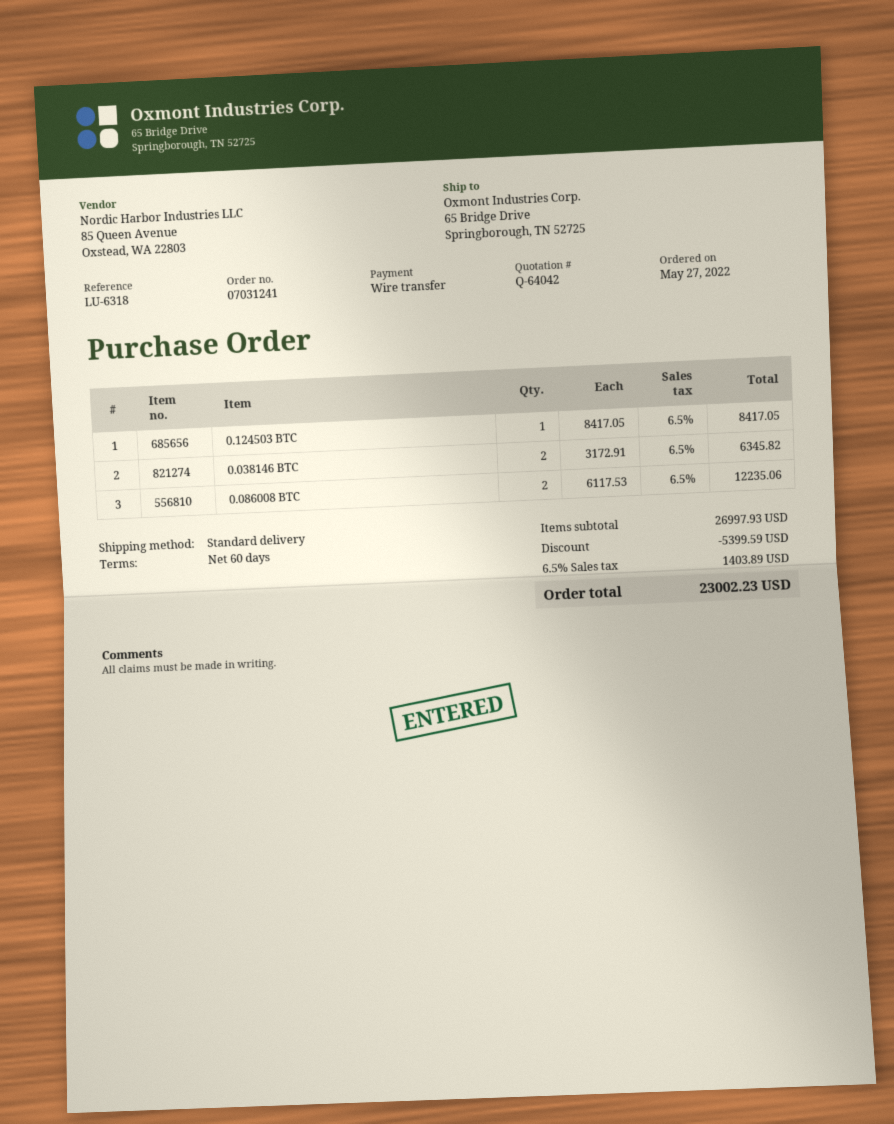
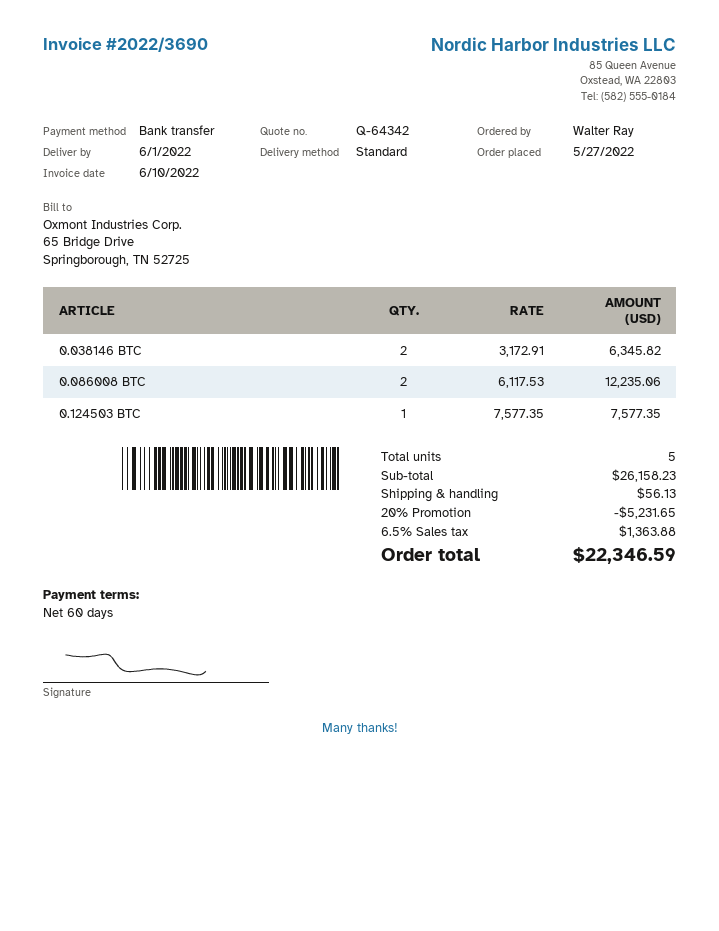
quote number: Q-64042 -> Q-64342
0.124503 BTC: 1 x 8417.05 = 8417.05 -> 1 x 7577.35 = 7577.35
subtotal: 26997.93 -> 26158.23
discount: 5399.59 -> 5231.65
shipping: none -> 56.13
tax: 6.5% = 1403.89 -> 6.5% = 1363.88
total: 23002.23 -> 22346.59

